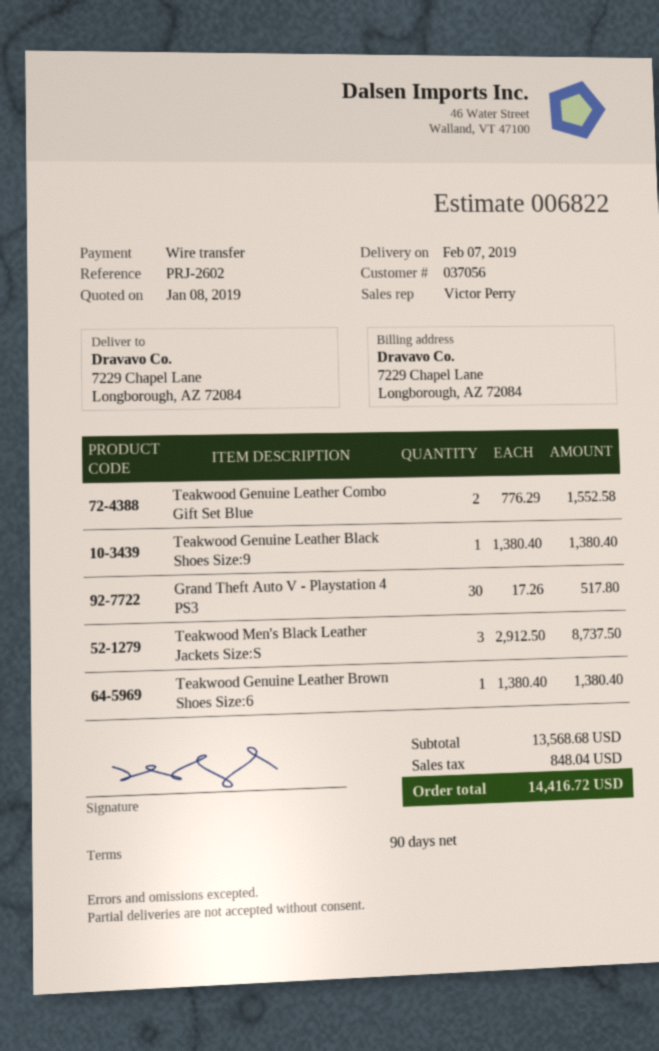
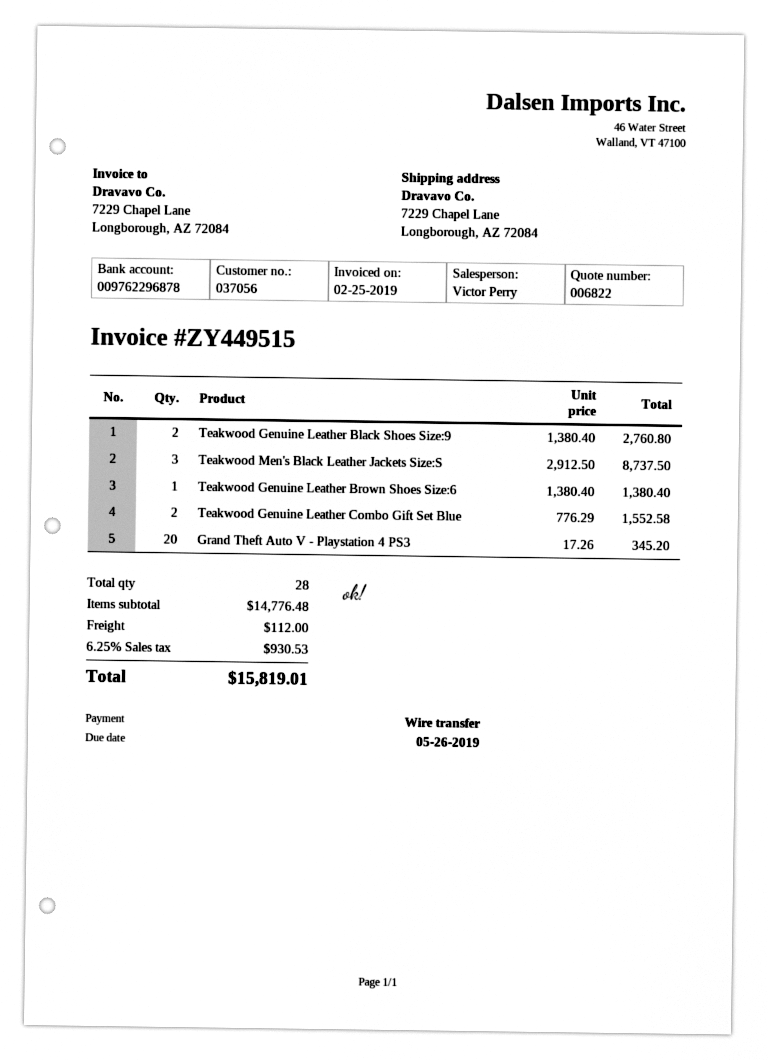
Teakwood Genuine Leather Black Shoes Size:9: 1 x 1380.40 = 1380.40 -> 2 x 1380.40 = 2760.80
Grand Theft Auto V - Playstation 4 PS3: 30 x 17.26 = 517.80 -> 20 x 17.26 = 345.20
subtotal: 13568.68 -> 14776.48
shipping: none -> 112.00
tax: 848.04 -> 930.53
total: 14416.72 -> 15819.01

